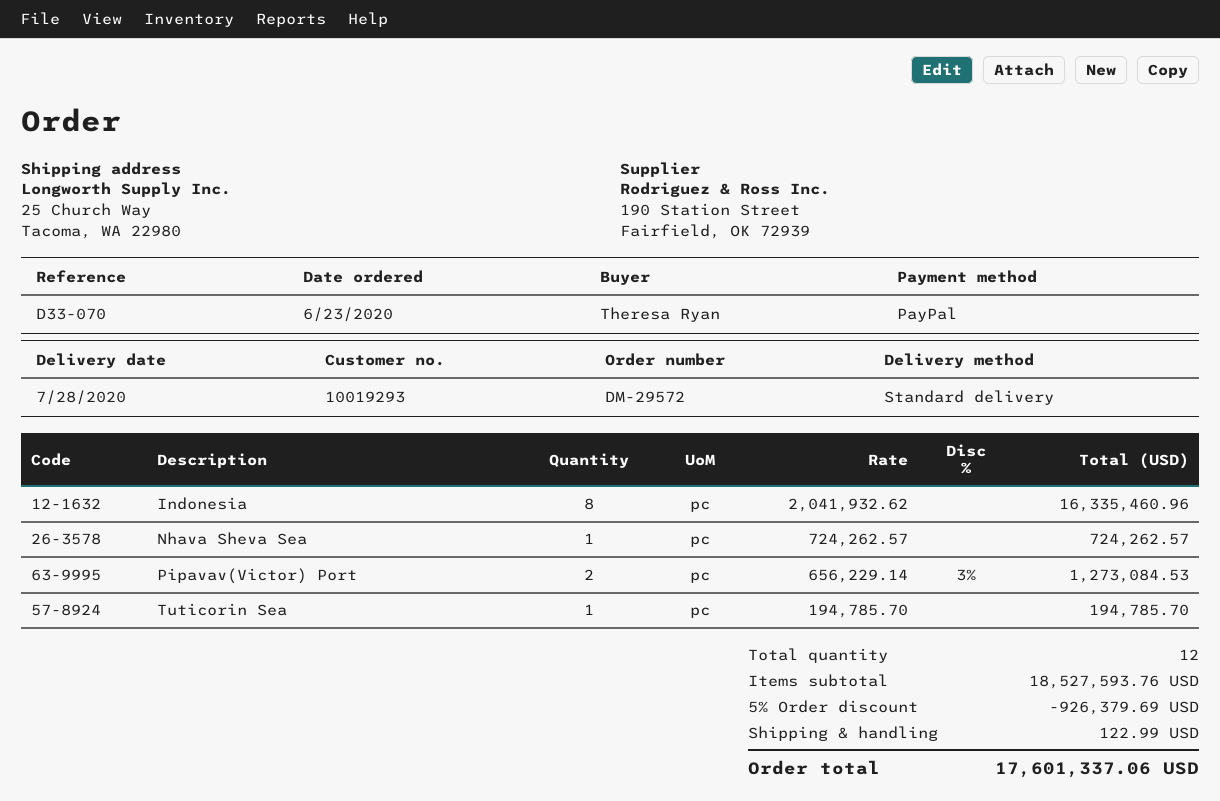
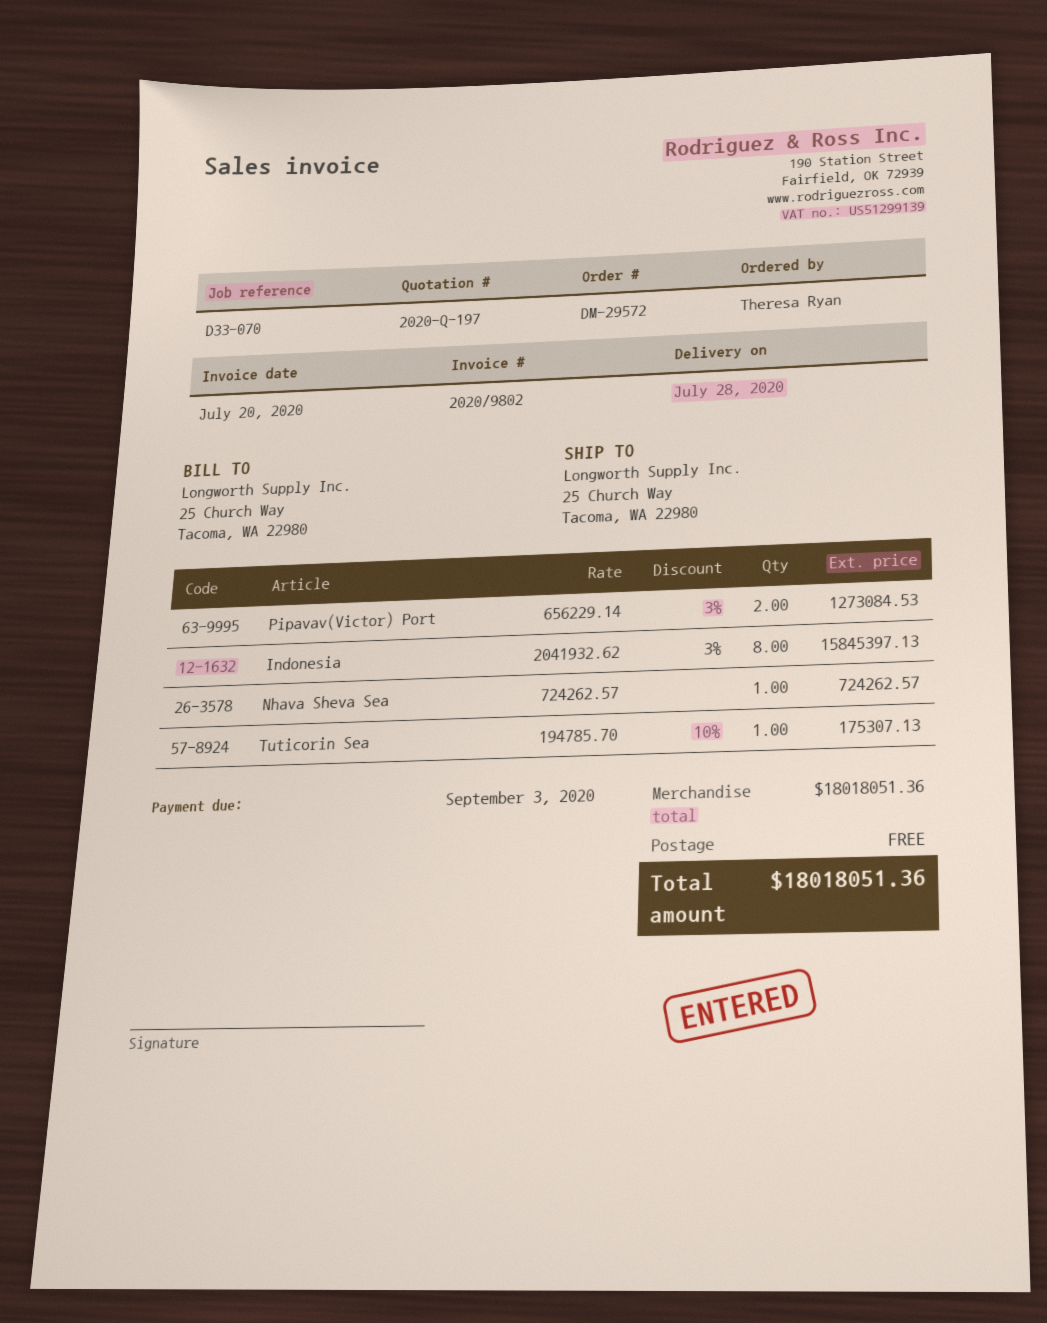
Indonesia: 8 x 2041932.62 = 16335460.96 -> 8 x 2041932.62 - 3% = 15845397.13
Tuticorin Sea: 1 x 194785.70 = 194785.70 -> 1 x 194785.70 - 10% = 175307.13
subtotal: 18527593.76 -> 18018051.36
discount: 5% = 926379.69 -> none
shipping: 122.99 -> 0.00
total: 17601337.06 -> 18018051.36

